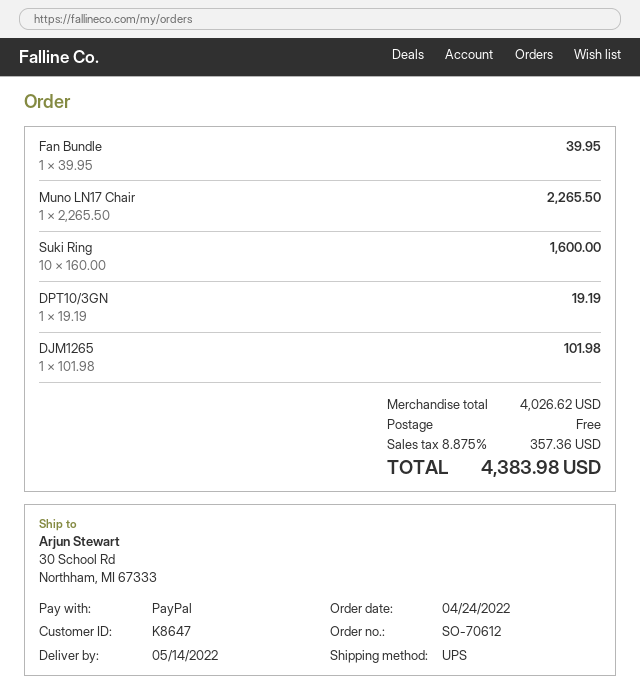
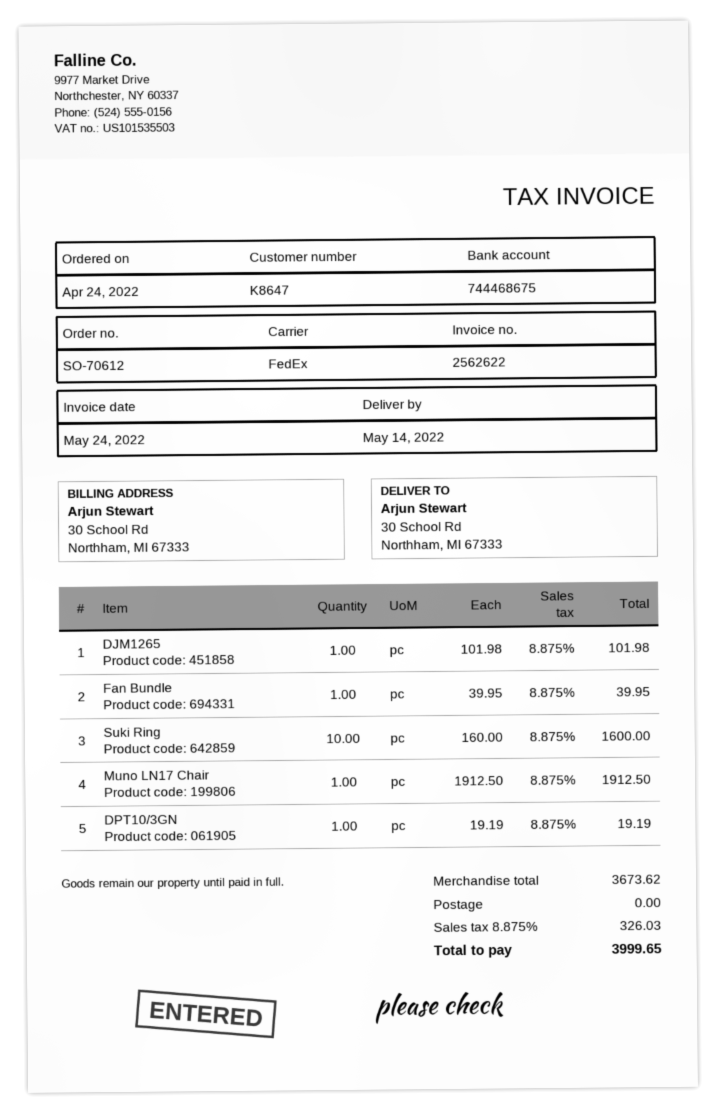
shipping method: UPS -> FedEx
Muno LN17 Chair: 1 x 2265.50 = 2265.50 -> 1 x 1912.50 = 1912.50
subtotal: 4026.62 -> 3673.62
tax: 8.875% = 357.36 -> 8.875% = 326.03
total: 4383.98 -> 3999.65

